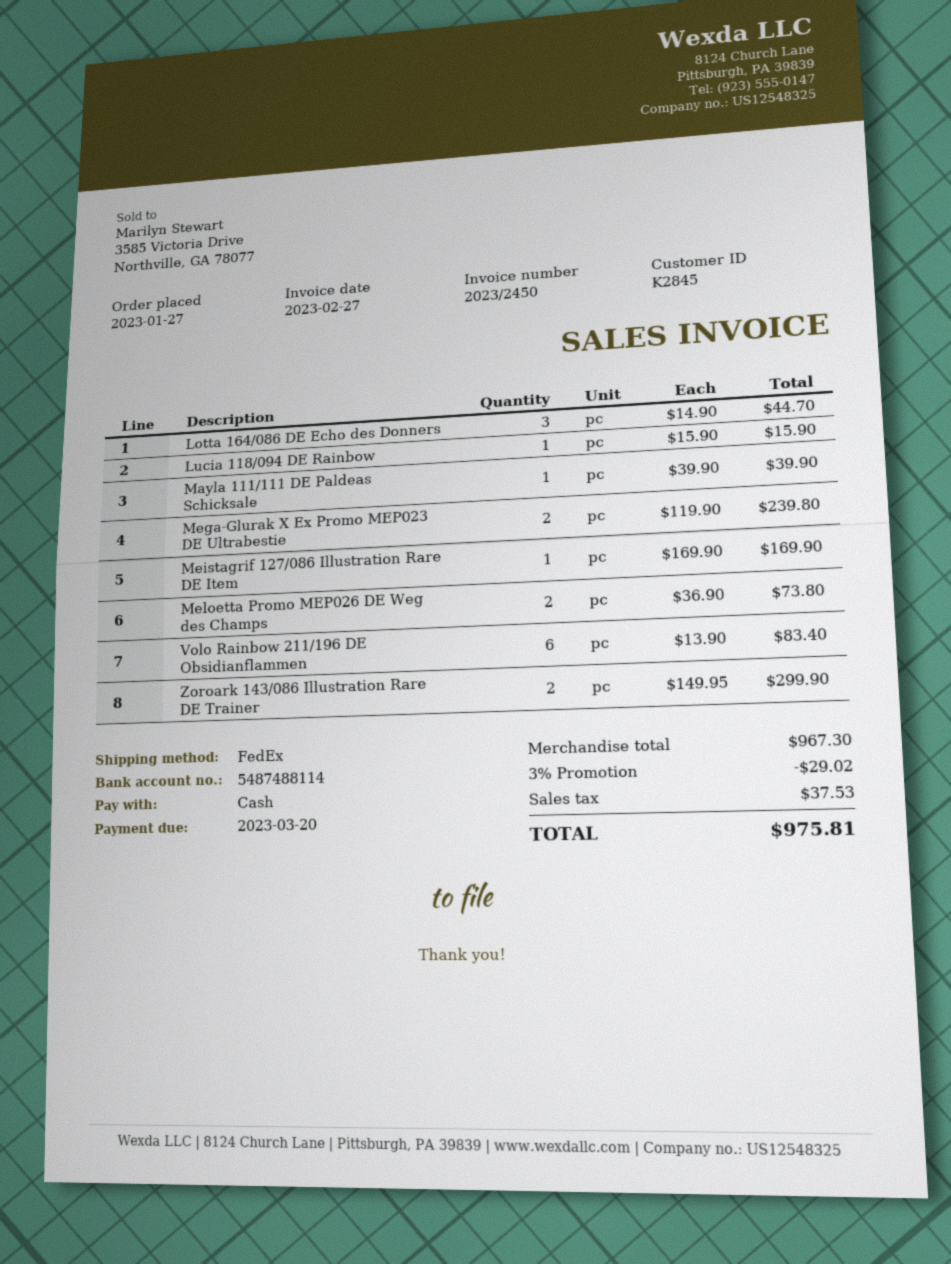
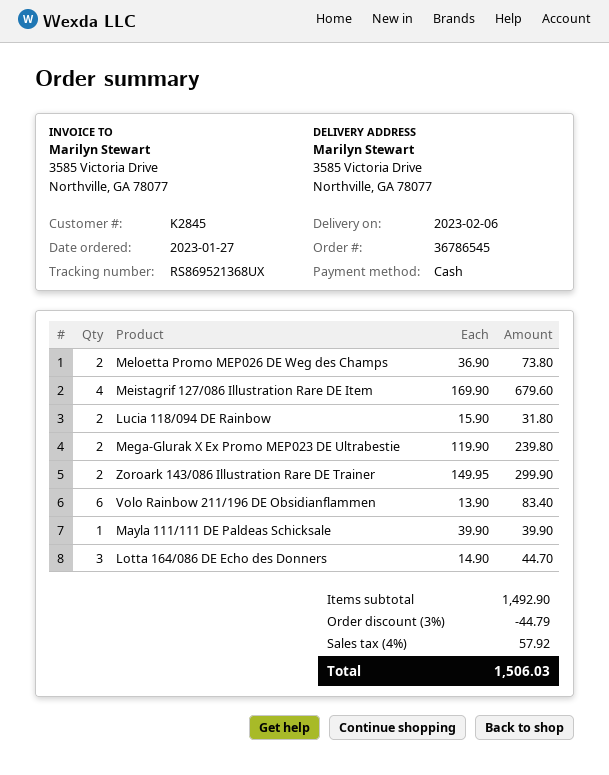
Lucia 118/094 DE Rainbow: 1 x 15.90 = 15.90 -> 2 x 15.90 = 31.80
Meistagrif 127/086 Illustration Rare DE Item: 1 x 169.90 = 169.90 -> 4 x 169.90 = 679.60
subtotal: 967.30 -> 1492.90
discount: 3% = 29.02 -> 3% = 44.79
tax: 37.53 -> 57.92
total: 975.81 -> 1506.03

